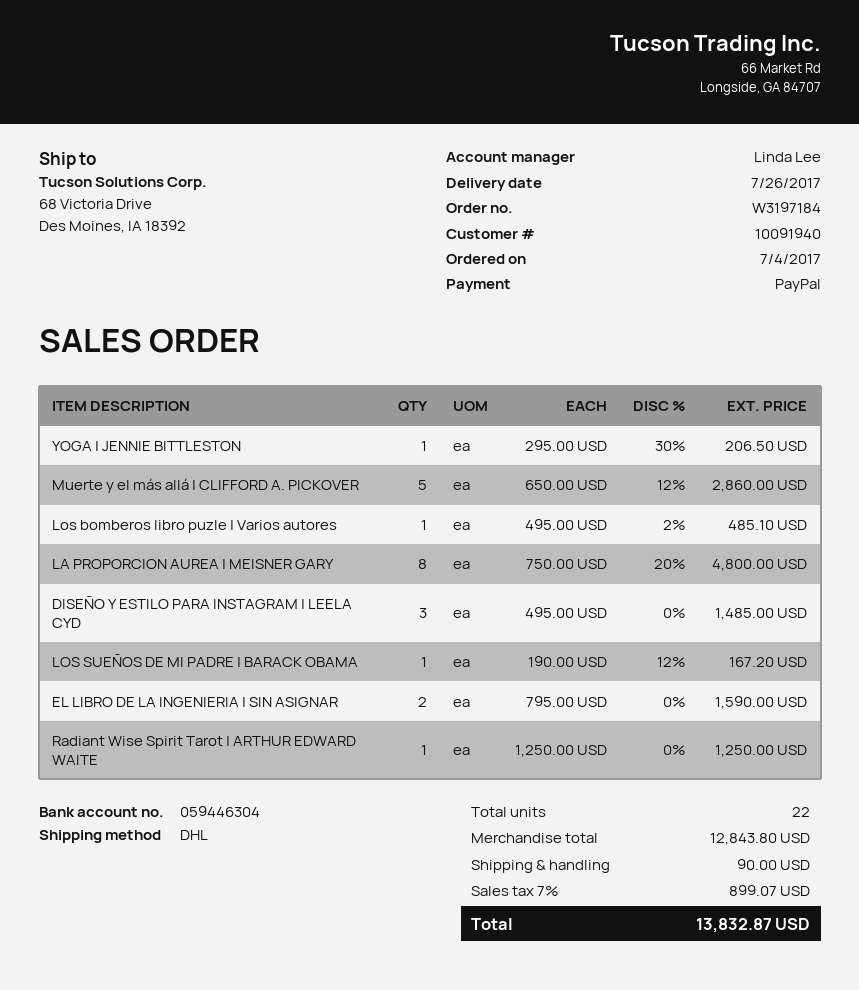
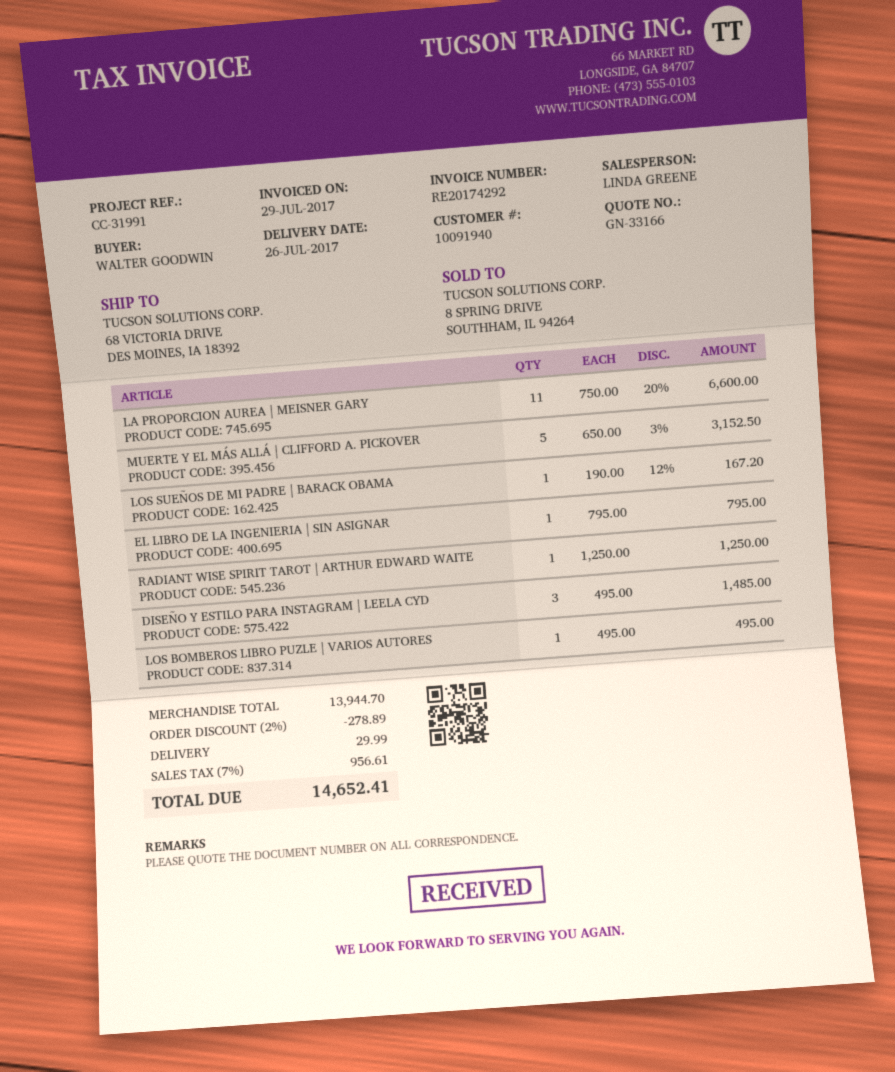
sales rep: Linda Lee -> LINDA GREENE
YOGA | JENNIE BITTLESTON: 1 x 295.00 - 30% = 206.50 -> none
Muerte y el más allá | CLIFFORD A. PICKOVER: 5 x 650.00 - 12% = 2860.00 -> 5 x 650.00 - 3% = 3152.50
Los bomberos libro puzle | Varios autores: 1 x 495.00 - 2% = 485.10 -> 1 x 495.00 = 495.00
LA PROPORCION AUREA | MEISNER GARY: 8 x 750.00 - 20% = 4800.00 -> 11 x 750.00 - 20% = 6600.00
EL LIBRO DE LA INGENIERIA | SIN ASIGNAR: 2 x 795.00 = 1590.00 -> 1 x 795.00 = 795.00
subtotal: 12843.80 -> 13944.70
discount: none -> 2% = 278.89
shipping: 90.00 -> 29.99
tax: 7% = 899.07 -> 7% = 956.61
total: 13832.87 -> 14652.41

